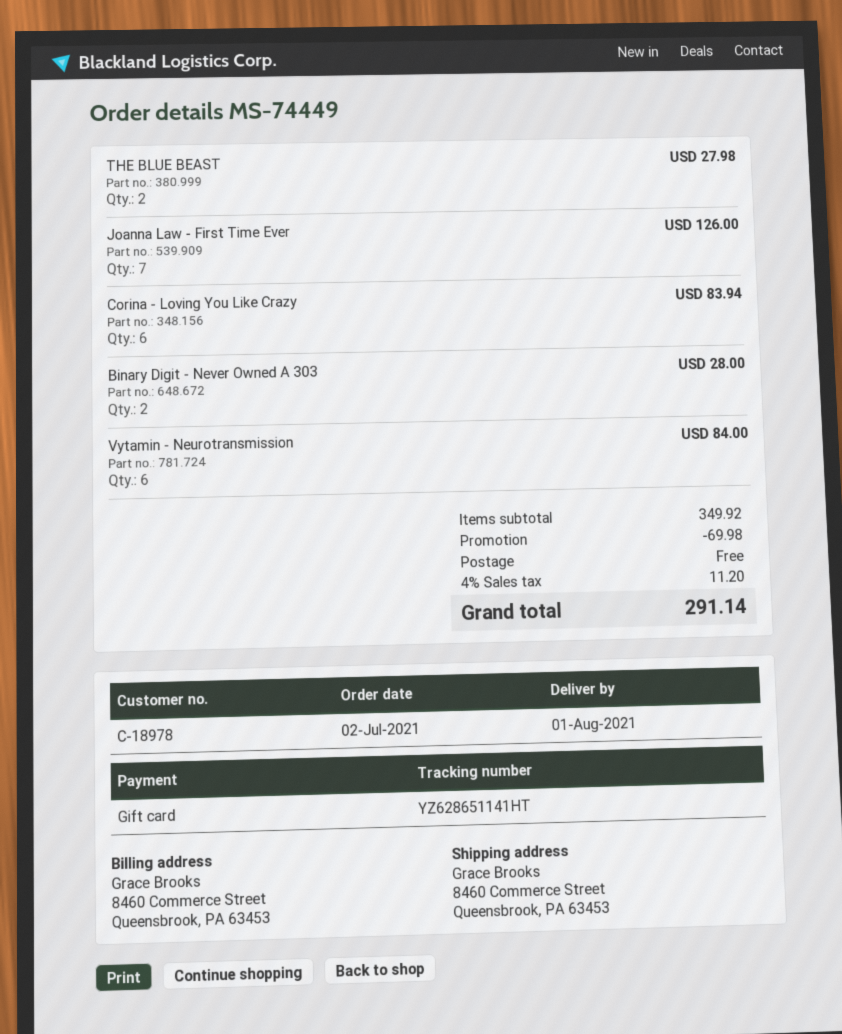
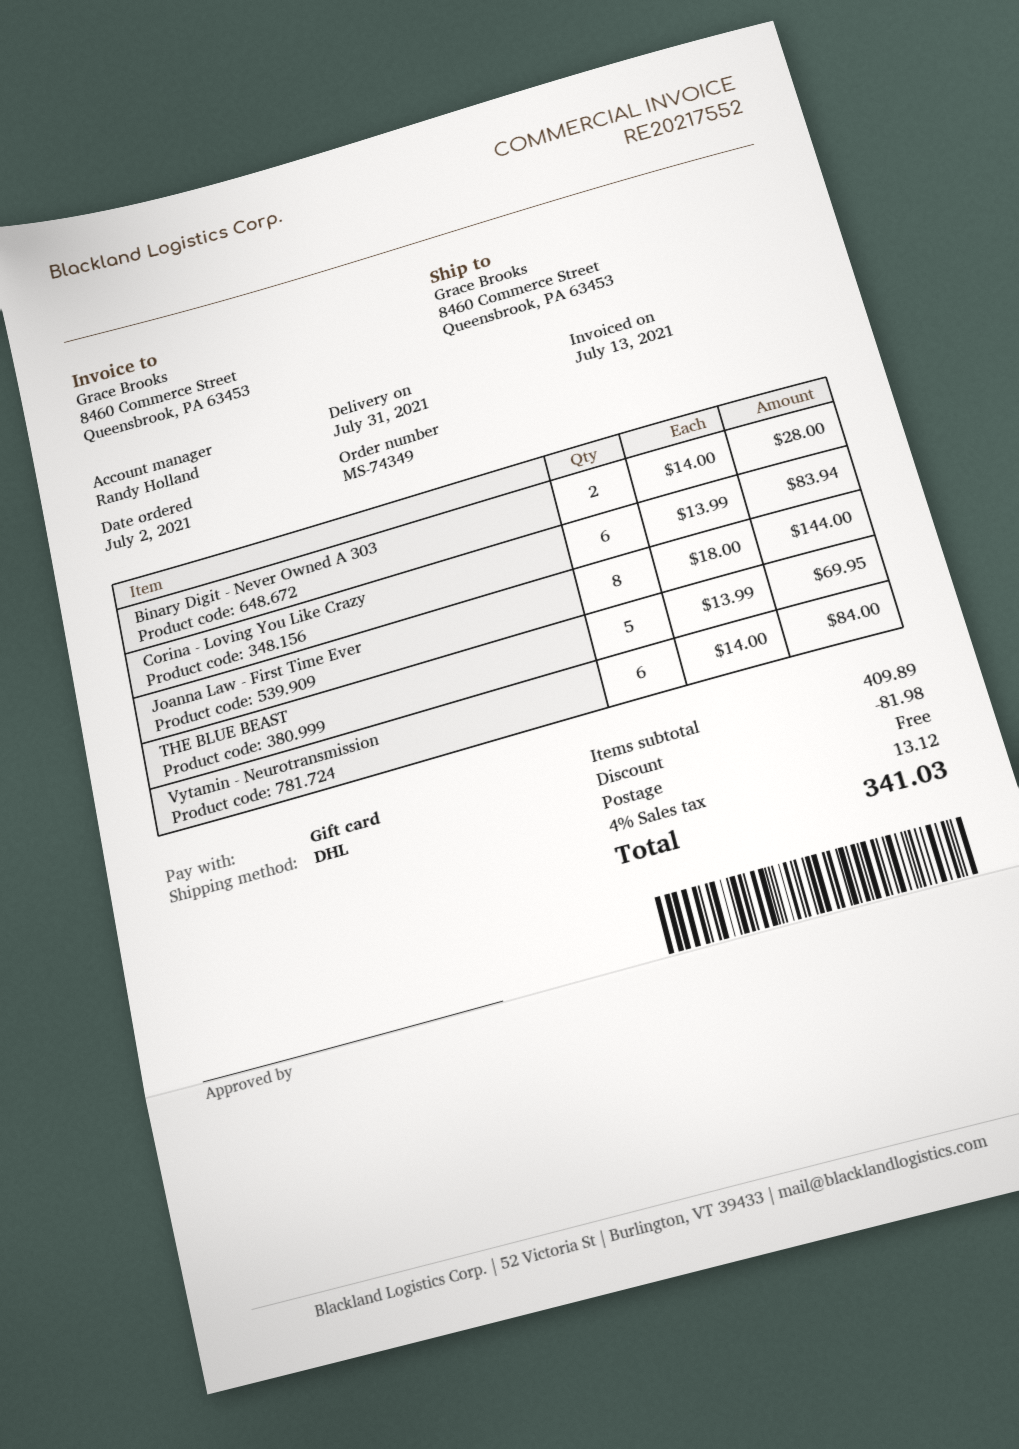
order number: MS-74449 -> MS-74349
delivery date: 2021-08-01 -> 2021-07-31
THE BLUE BEAST: 2 for 27.98 -> 5 for 69.95
Joanna Law - First Time Ever: 7 for 126.00 -> 8 for 144.00
subtotal: 349.92 -> 409.89
discount: 69.98 -> 81.98
tax: 4% = 11.20 -> 4% = 13.12
total: 291.14 -> 341.03

